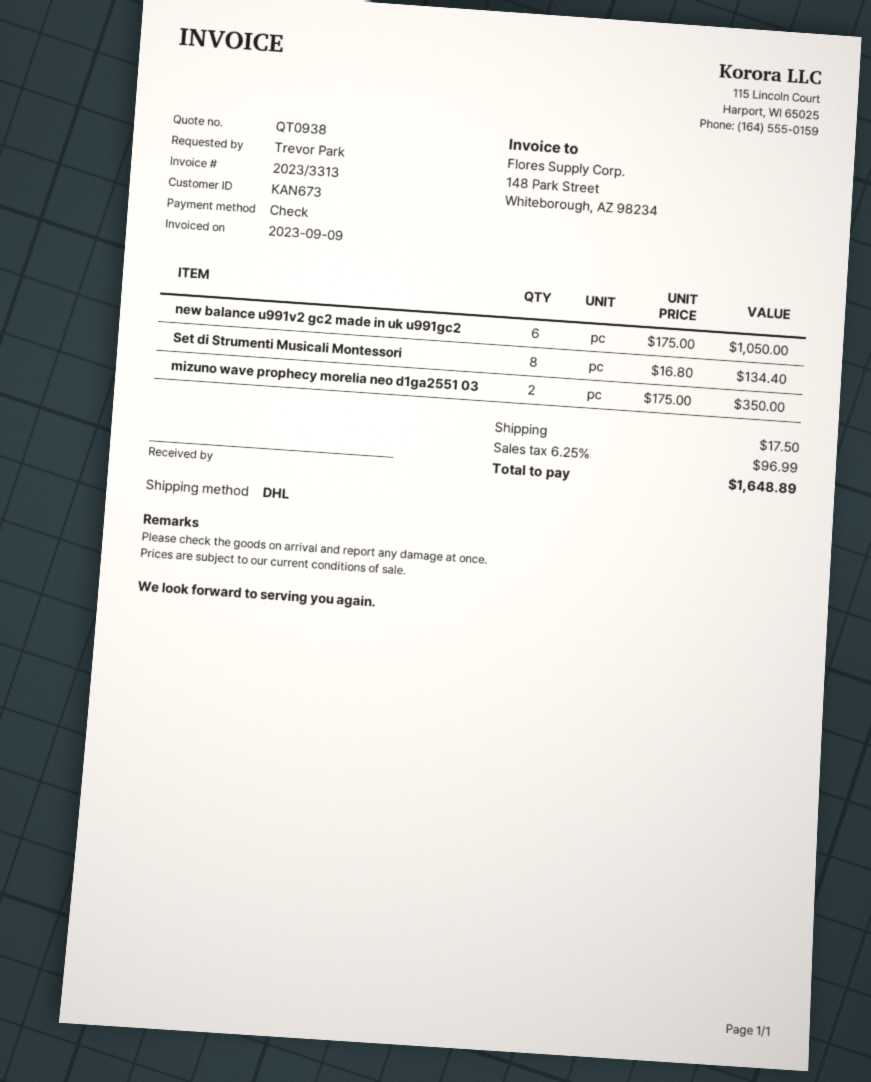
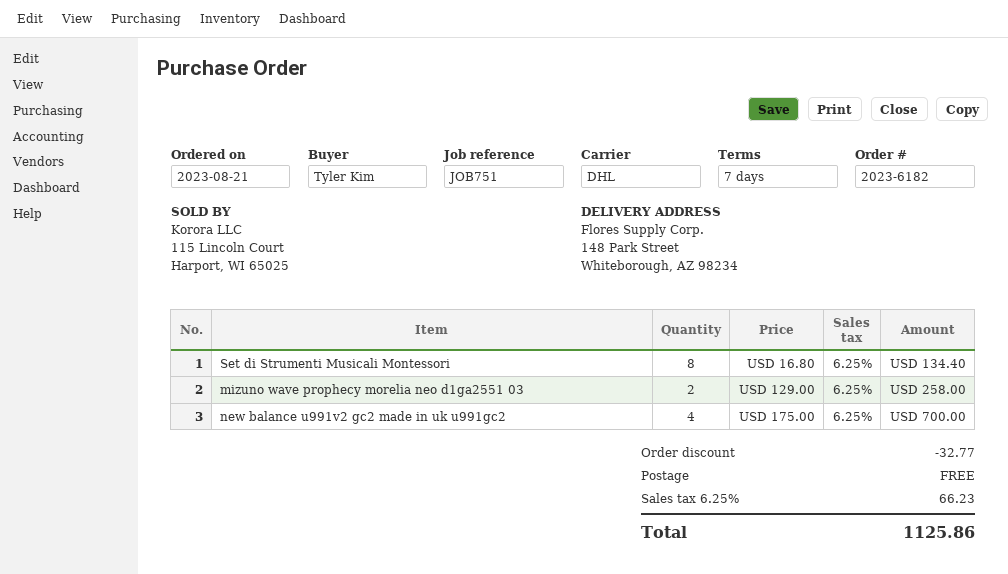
ordered by: Trevor Park -> Tyler Kim
new balance u991v2 gc2 made in uk u991gc2: 6 x 175.00 = 1050.00 -> 4 x 175.00 = 700.00
mizuno wave prophecy morelia neo d1ga2551 03: 2 x 175.00 = 350.00 -> 2 x 129.00 = 258.00
discount: none -> 32.77
shipping: 17.50 -> 0.00
tax: 6.25% = 96.99 -> 6.25% = 66.23
total: 1648.89 -> 1125.86

